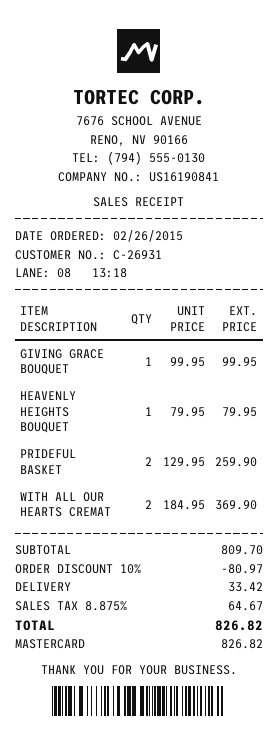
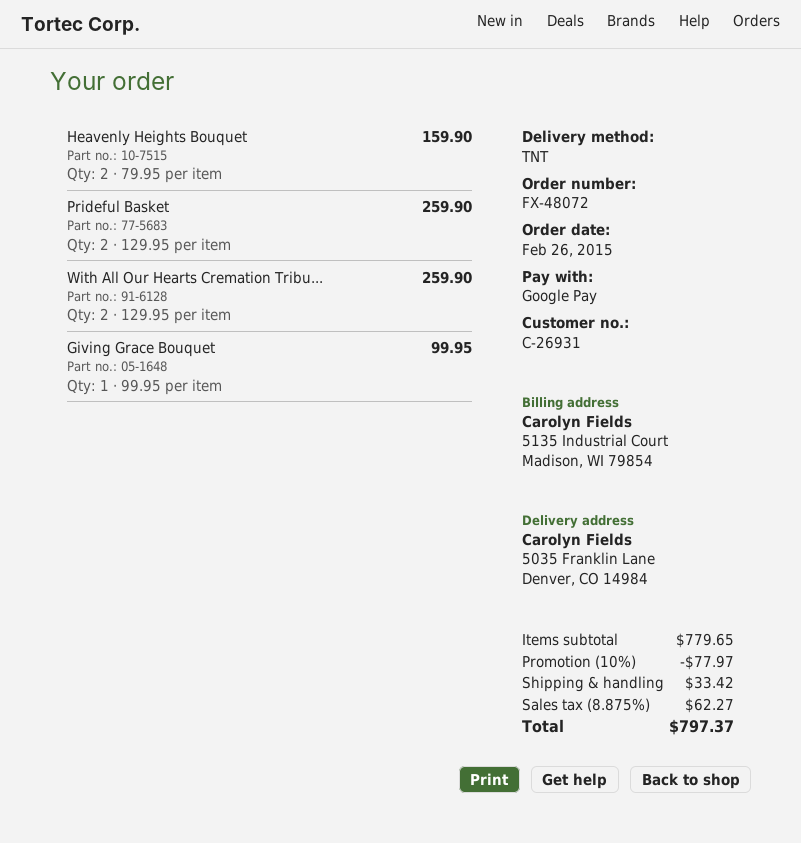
payment method: Mastercard -> Google Pay
HEAVENLY HEIGHTS BOUQUET: 1 x 79.95 = 79.95 -> 2 x 79.95 = 159.90
WITH ALL OUR HEARTS CREMAT: 2 x 184.95 = 369.90 -> 2 x 129.95 = 259.90
subtotal: 809.70 -> 779.65
discount: 10% = 80.97 -> 10% = 77.97
tax: 8.875% = 64.67 -> 8.875% = 62.27
total: 826.82 -> 797.37

